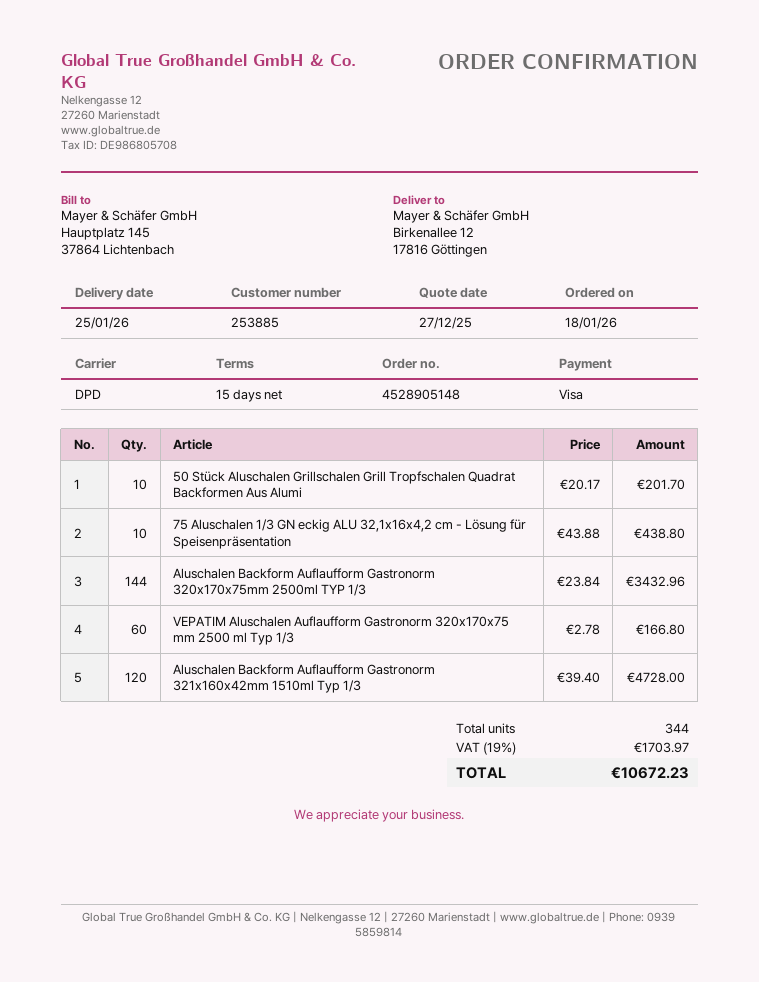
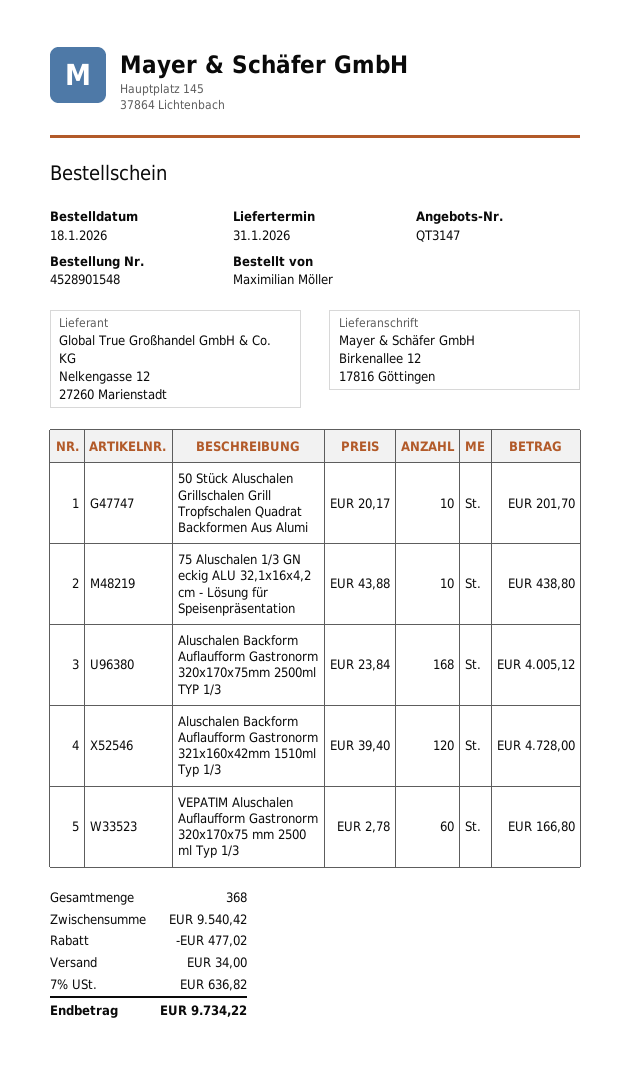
order number: 4528905148 -> 4528901548
delivery date: 2026-01-25 -> 2026-01-31
Aluschalen Backform Auflaufform Gastronorm 320x170x75mm 2500ml TYP 1/3: 144 x 23.84 = 3432.96 -> 168 x 23.84 = 4005.12
total quantity: 344 -> 368
discount: none -> 477.02
shipping: none -> 34.00
tax: 19% = 1703.97 -> 7% = 636.82
total: 10672.23 -> 9734.22

